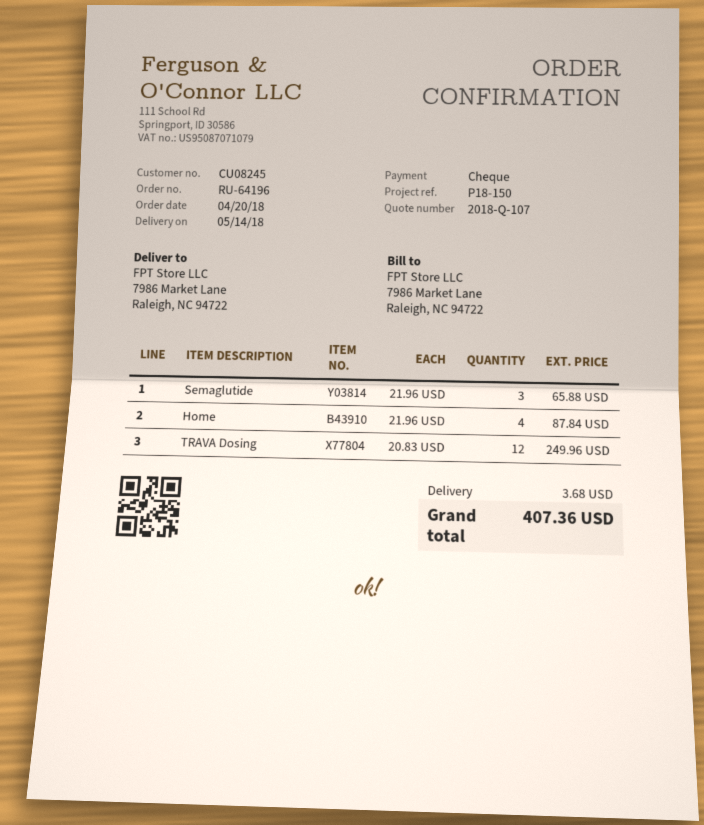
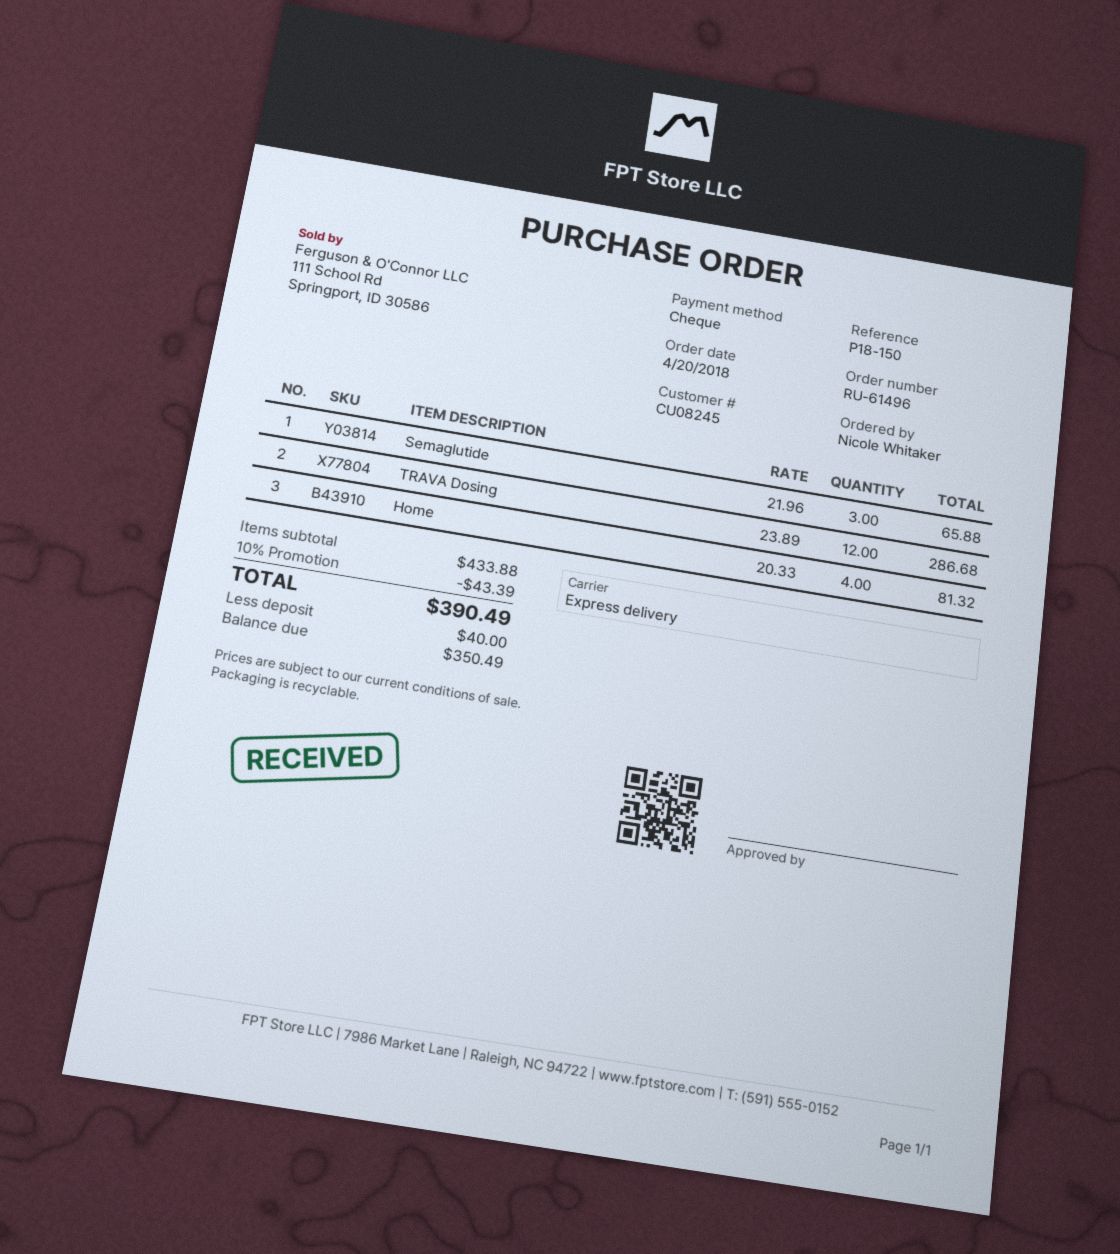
order number: RU-64196 -> RU-61496
Home: 4 x 21.96 = 87.84 -> 4 x 20.33 = 81.32
TRAVA Dosing: 12 x 20.83 = 249.96 -> 12 x 23.89 = 286.68
discount: none -> 10% = 43.39
shipping: 3.68 -> none
total: 407.36 -> 390.49

